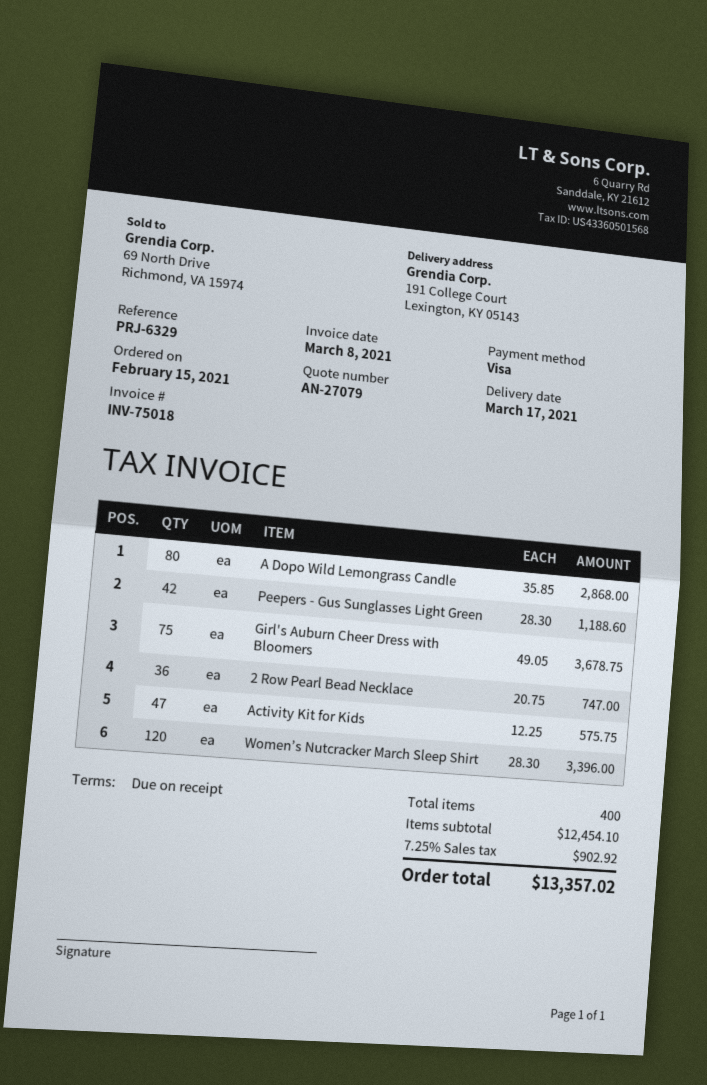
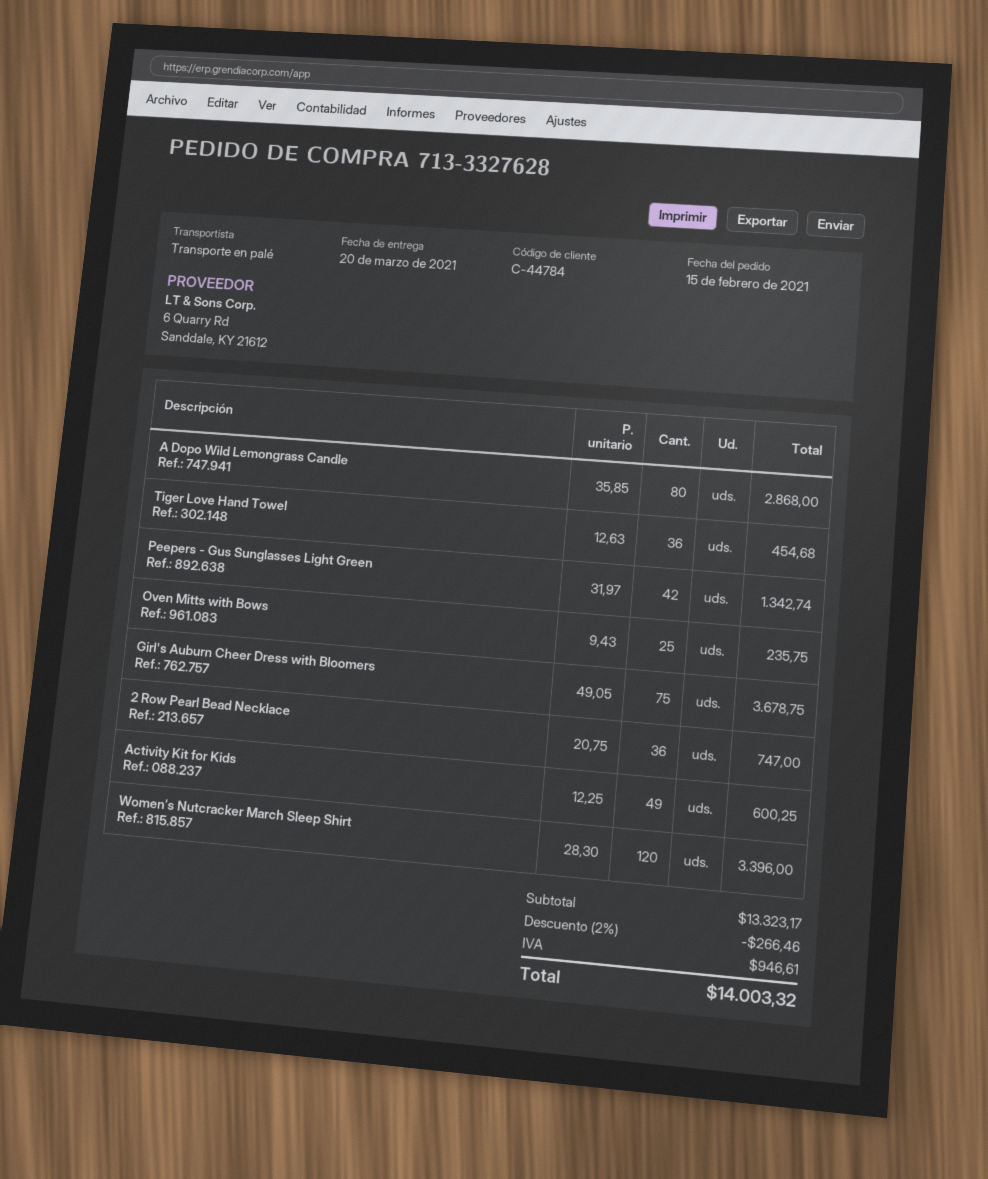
delivery date: 2021-03-17 -> 2021-03-20
Peepers - Gus Sunglasses Light Green: 42 x 28.30 = 1188.60 -> 42 x 31.97 = 1342.74
Activity Kit for Kids: 47 x 12.25 = 575.75 -> 49 x 12.25 = 600.25
Tiger Love Hand Towel: none -> 36 x 12.63 = 454.68
Oven Mitts with Bows: none -> 25 x 9.43 = 235.75
subtotal: 12454.10 -> 13323.17
discount: none -> 2% = 266.46
tax: 902.92 -> 946.61
total: 13357.02 -> 14003.32

